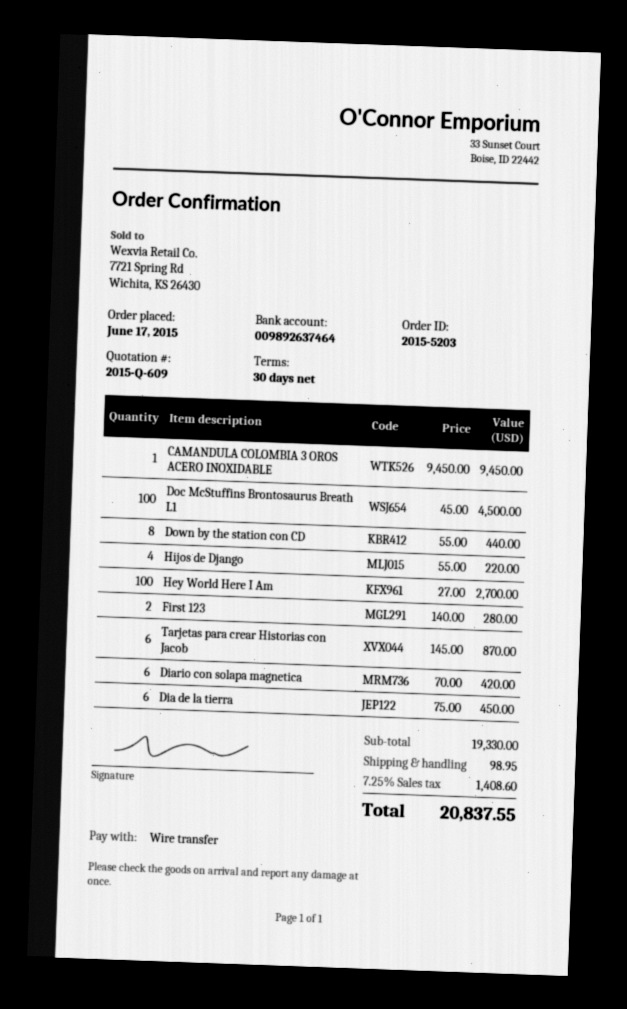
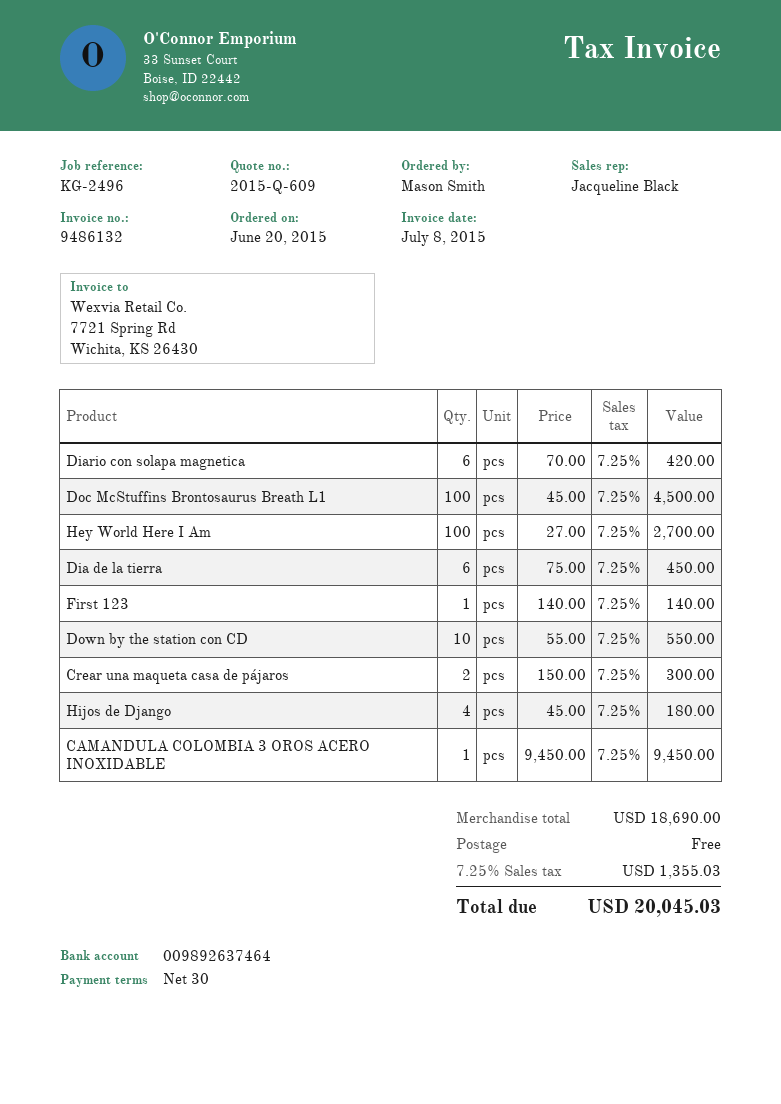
order date: 2015-06-17 -> 2015-06-20
Down by the station con CD: 8 x 55.00 = 440.00 -> 10 x 55.00 = 550.00
Hijos de Django: 4 x 55.00 = 220.00 -> 4 x 45.00 = 180.00
First 123: 2 x 140.00 = 280.00 -> 1 x 140.00 = 140.00
Tarjetas para crear Historias con Jacob: 6 x 145.00 = 870.00 -> none
Crear una maqueta casa de pájaros: none -> 2 x 150.00 = 300.00
subtotal: 19330.00 -> 18690.00
shipping: 98.95 -> 0.00
tax: 7.25% = 1408.60 -> 7.25% = 1355.03
total: 20837.55 -> 20045.03

